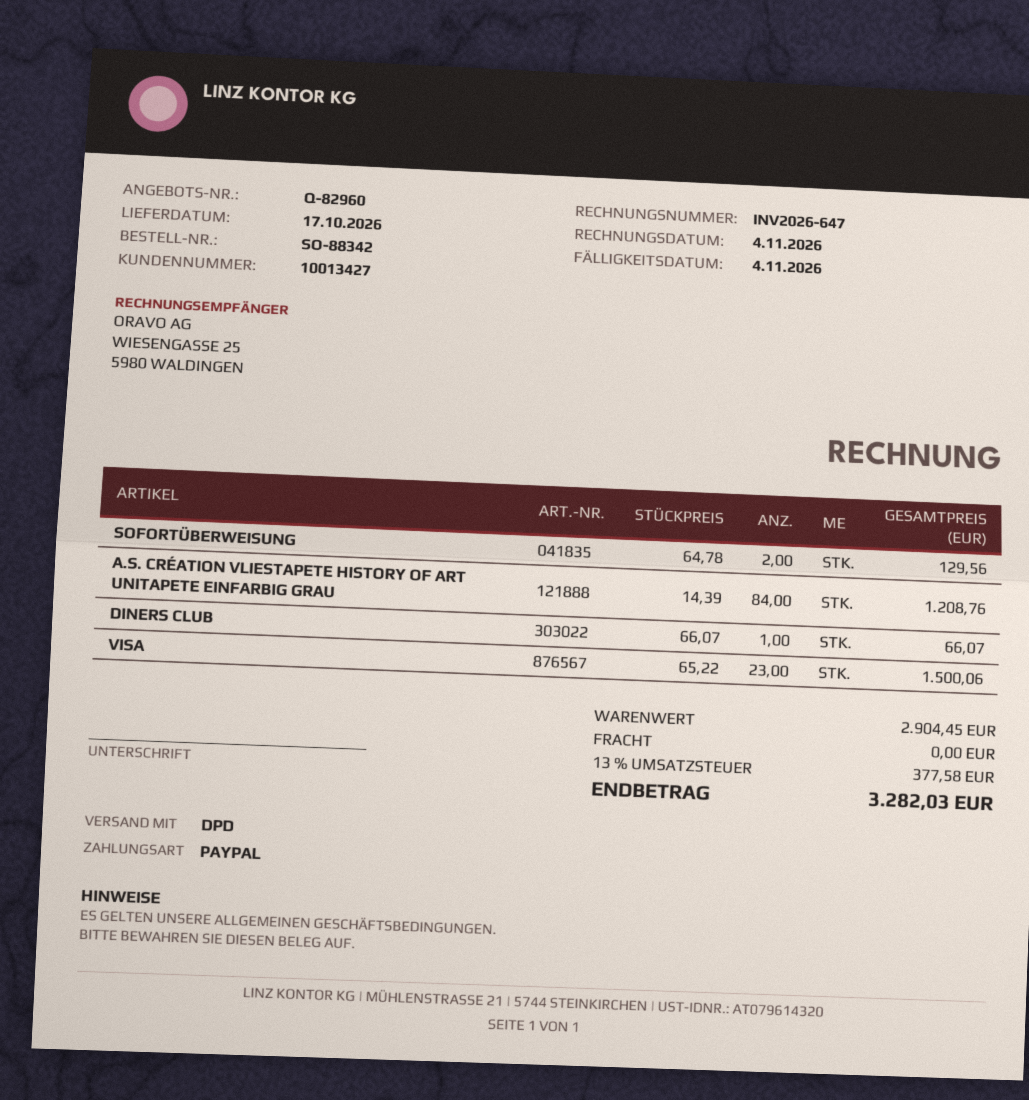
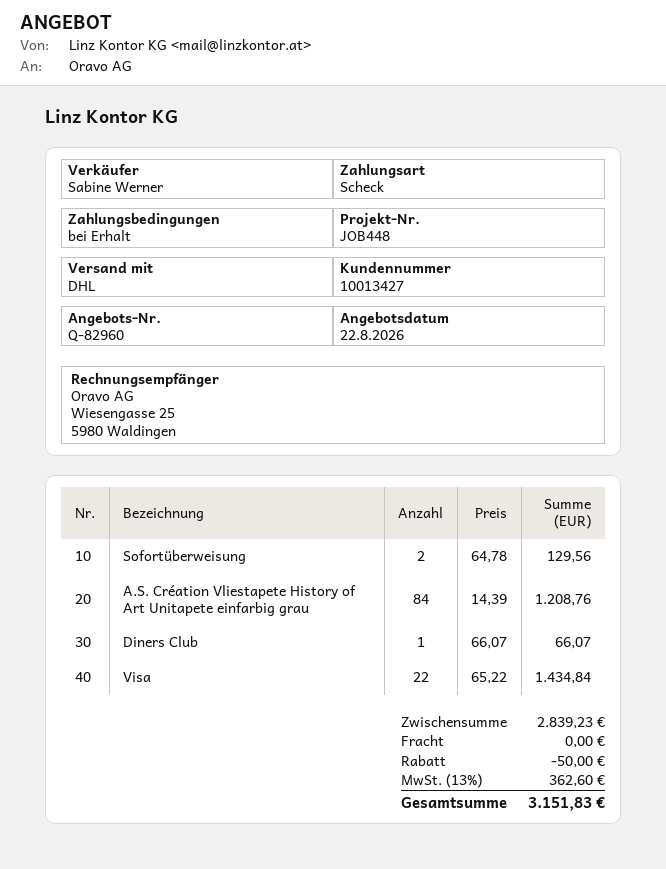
payment method: PayPal -> cheque
shipping method: DPD -> DHL
VISA: 23 x 65.22 = 1500.06 -> 22 x 65.22 = 1434.84
subtotal: 2904.45 -> 2839.23
discount: none -> 50.00
tax: 13% = 377.58 -> 13% = 362.60
total: 3282.03 -> 3151.83

